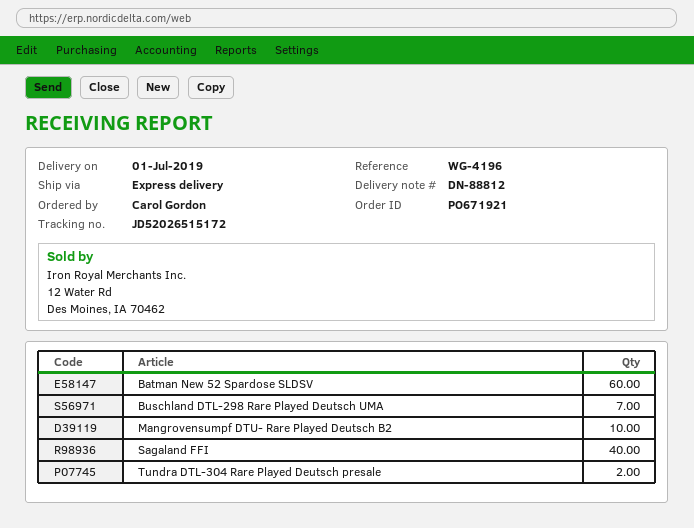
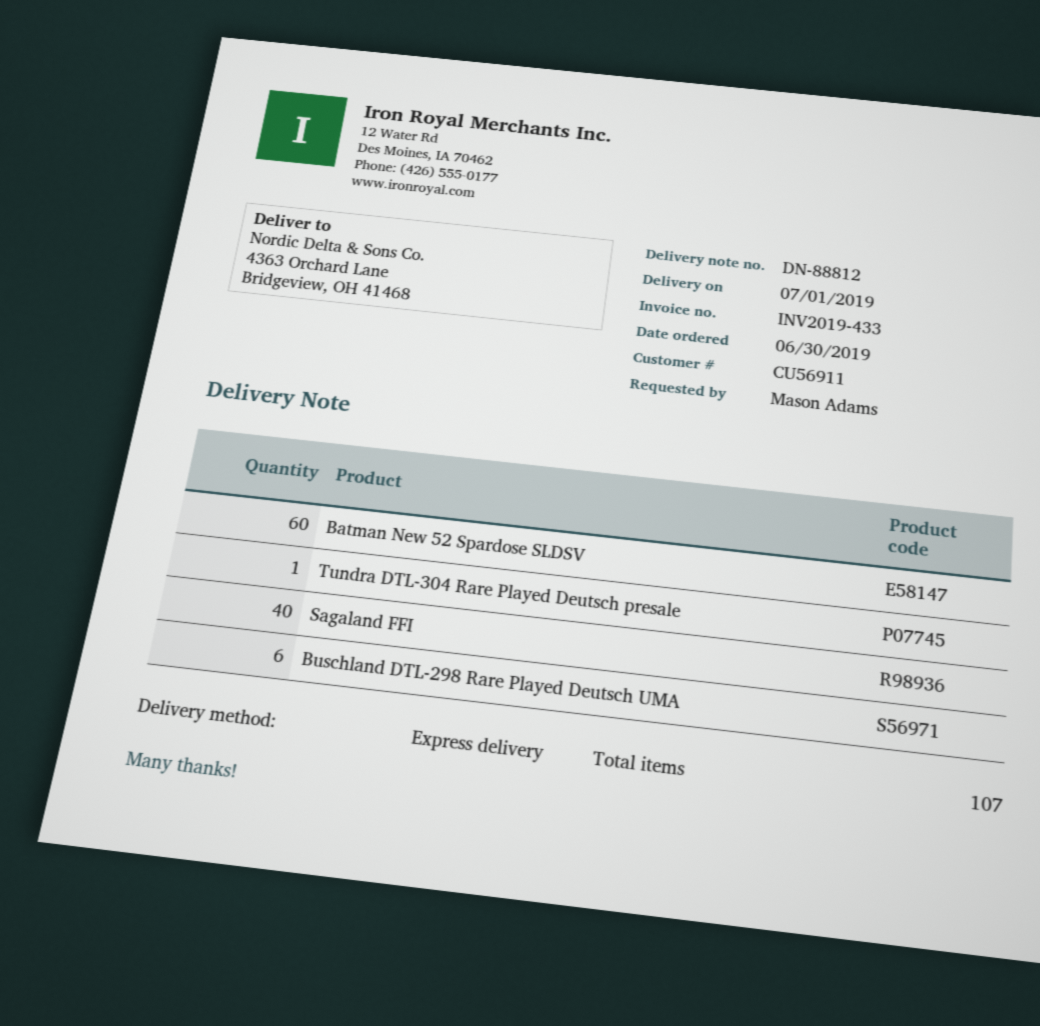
ordered by: Carol Gordon -> Mason Adams
Buschland DTL-298 Rare Played Deutsch UMA: 7 -> 6
Mangrovensumpf DTU- Rare Played Deutsch B2: 10 -> none
Tundra DTL-304 Rare Played Deutsch presale: 2 -> 1

